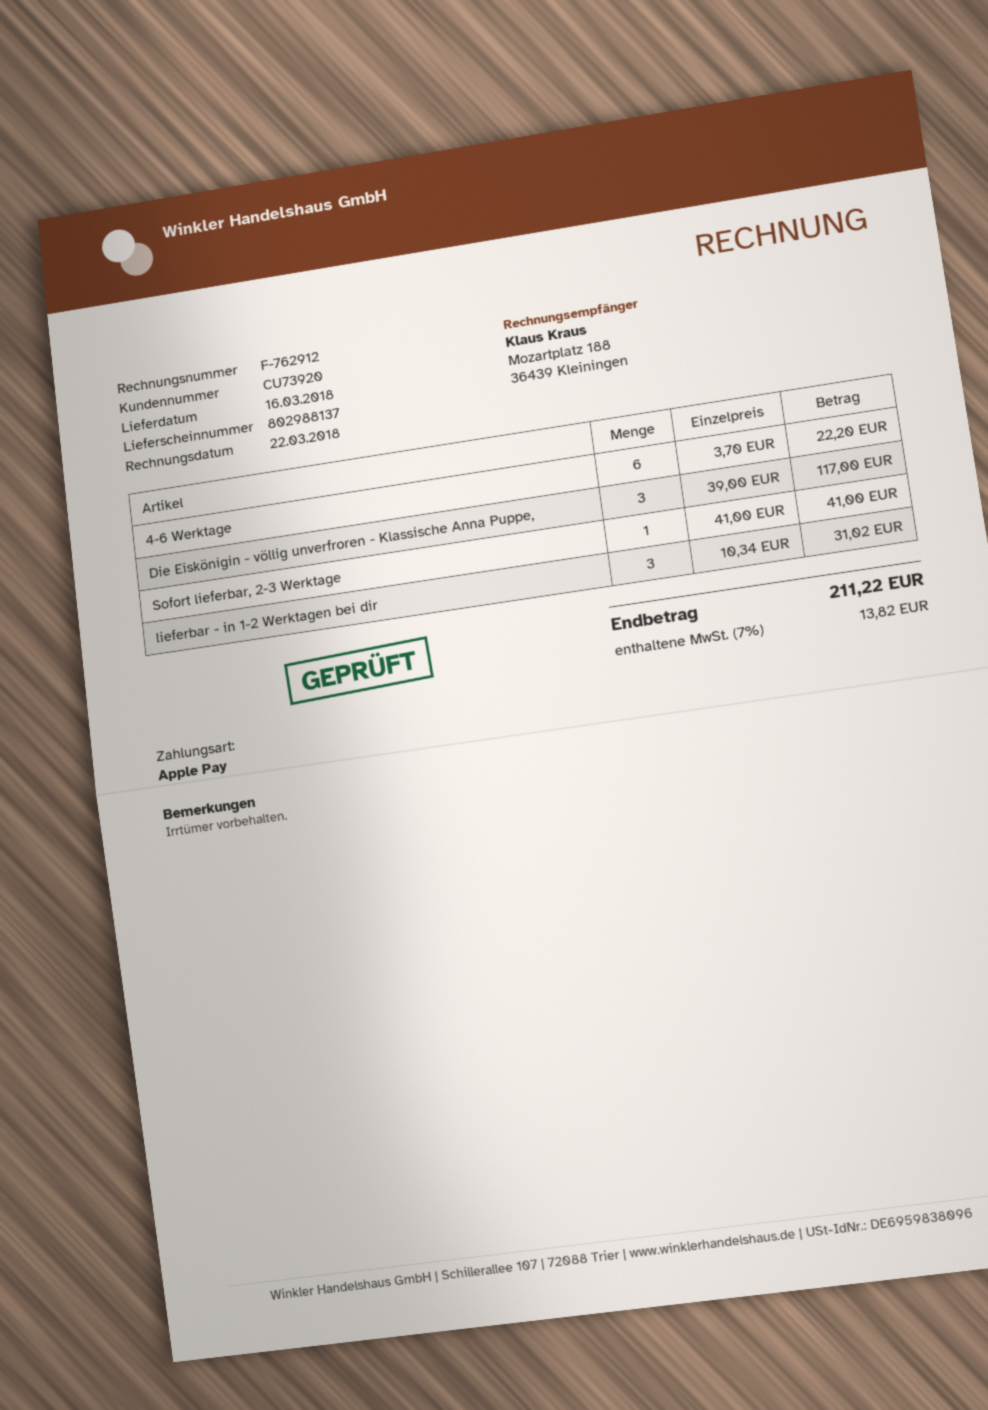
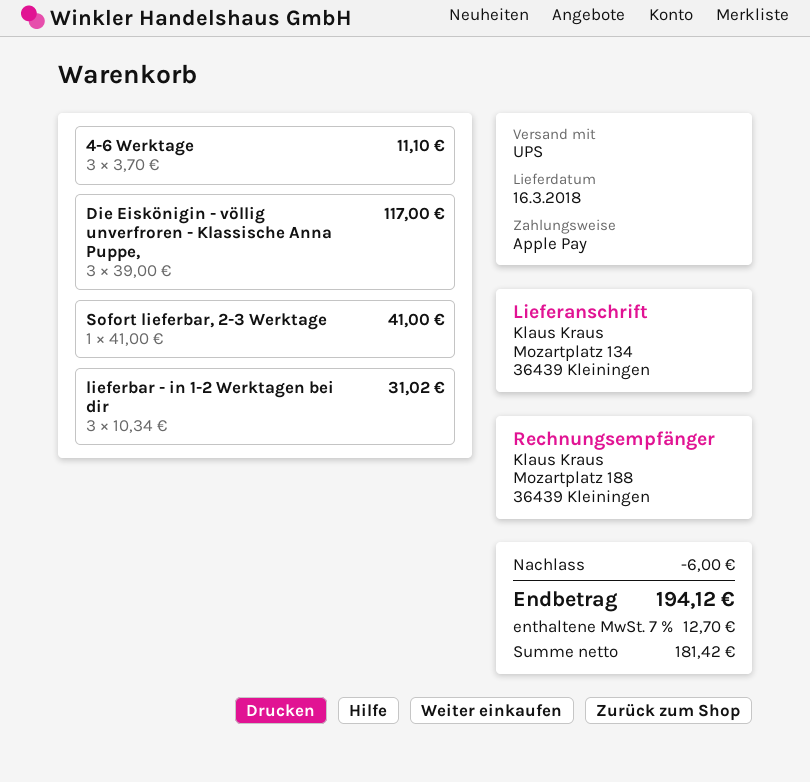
4-6 Werktage: 6 x 3.70 = 22.20 -> 3 x 3.70 = 11.10
discount: none -> 6.00
tax: 7% = 13.82 -> 7% = 12.70
total: 211.22 -> 194.12

